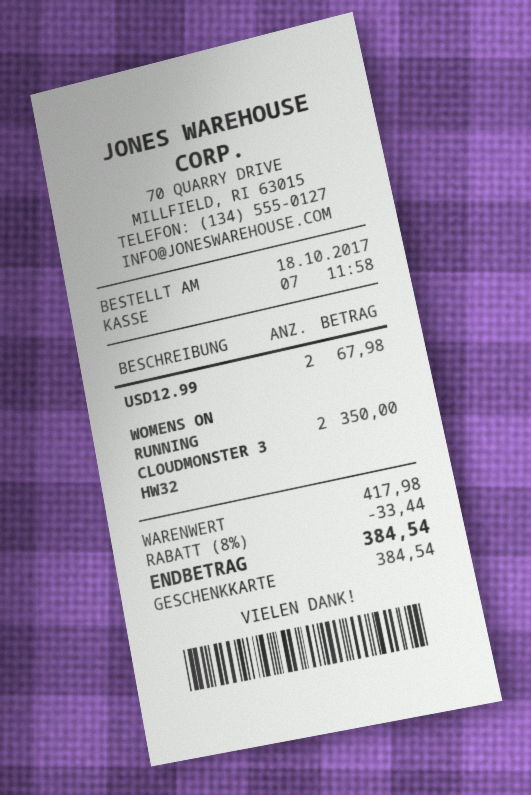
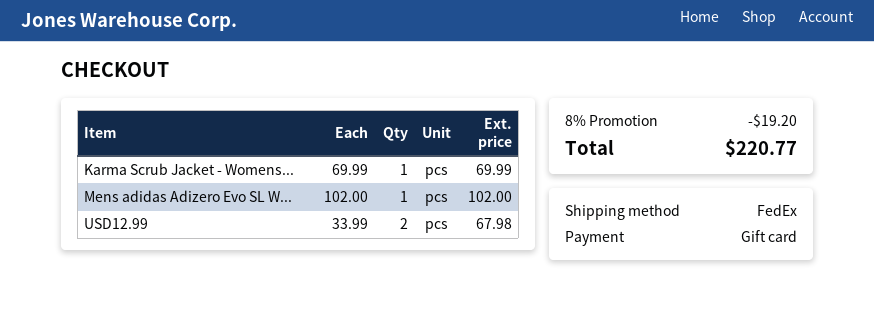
WOMENS ON RUNNING CLOUDMONSTER 3 HW32: 2 for 350.00 -> none
Karma Scrub Jacket - Womens...: none -> 1 for 69.99
Mens adidas Adizero Evo SL W...: none -> 1 for 102.00
discount: 8% = 33.44 -> 8% = 19.20
total: 384.54 -> 220.77

